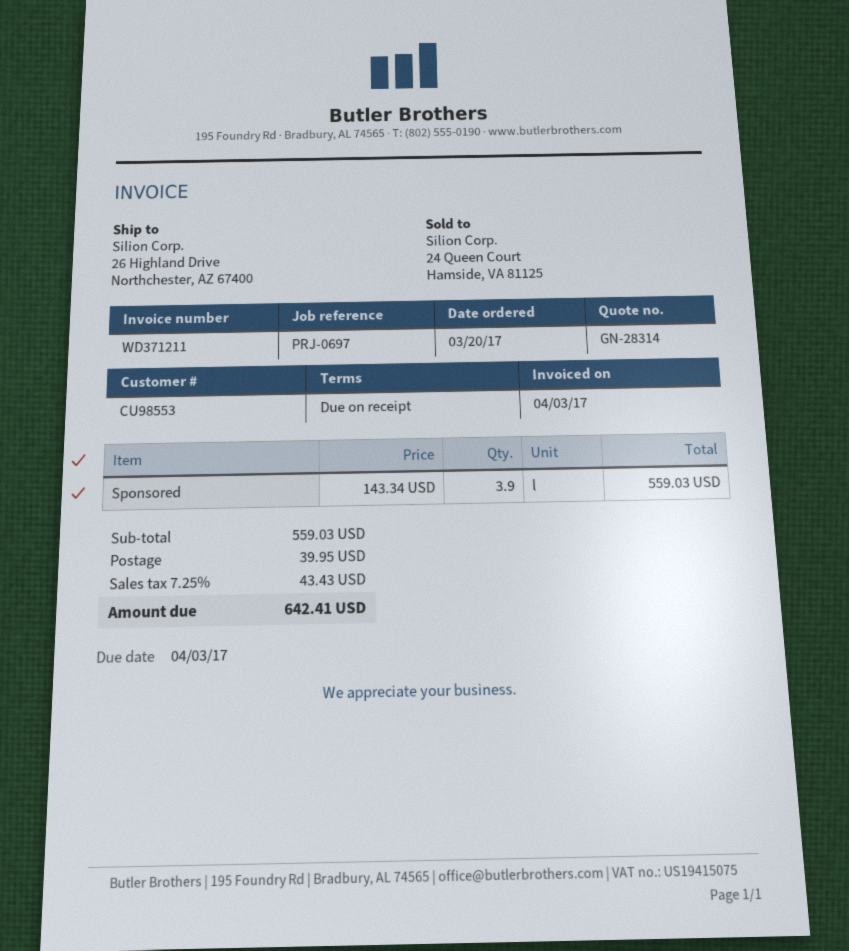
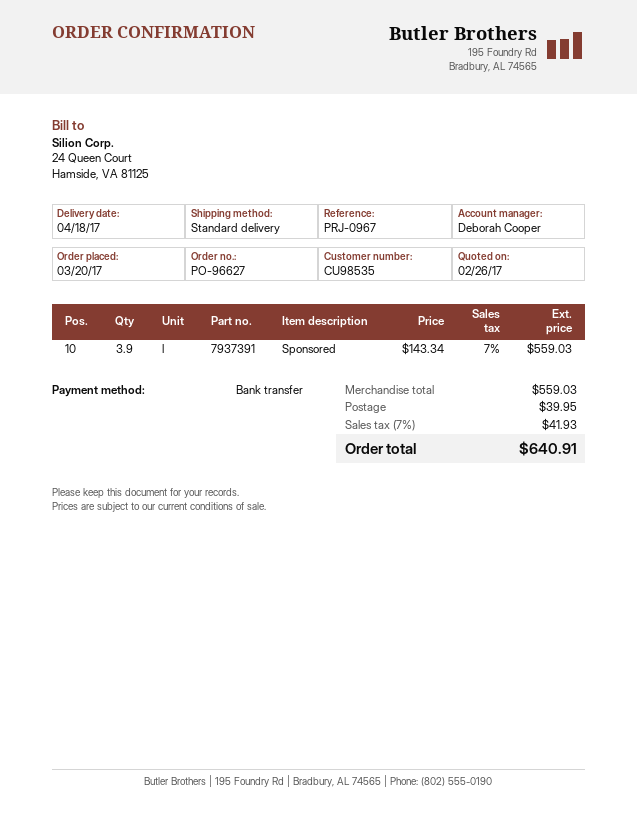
customer number: CU98553 -> CU98535
reference: PRJ-0697 -> PRJ-0967
tax: 7.25% = 43.43 -> 7% = 41.93
total: 642.41 -> 640.91

